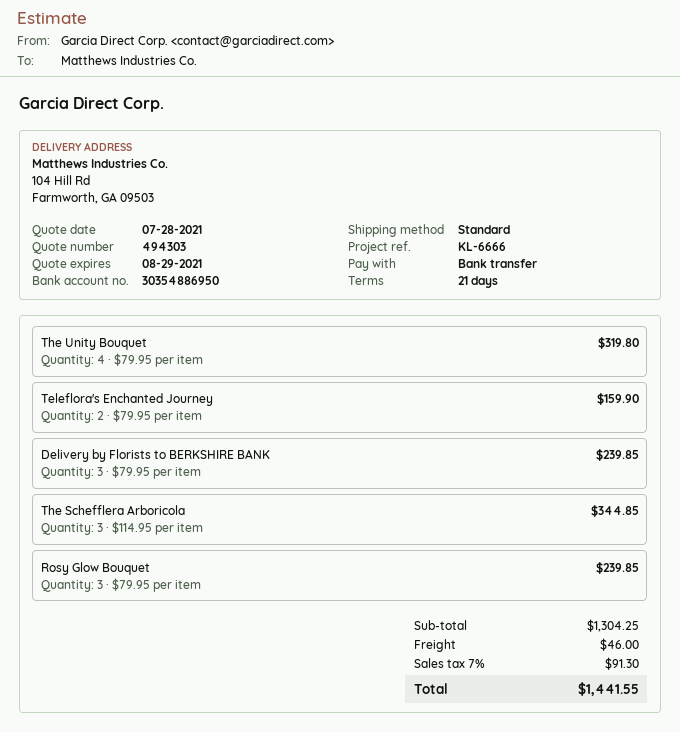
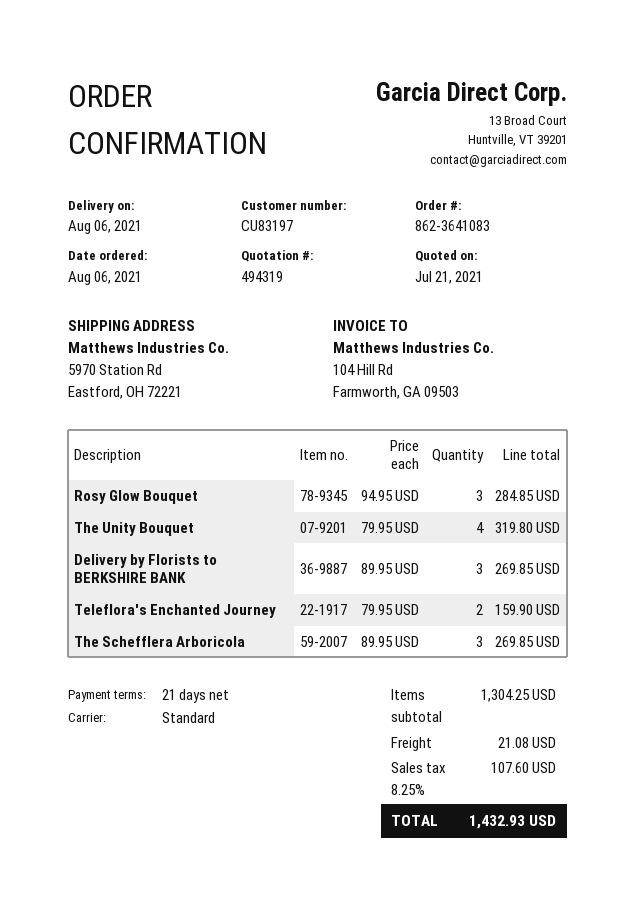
quote number: 494303 -> 494319
quote date: 2021-07-28 -> 2021-07-21
ship to: 104 Hill Rd, Farmworth, GA 09503 -> 5970 Station Rd, Eastford, OH 72221
Delivery by Florists to BERKSHIRE BANK: 3 x 79.95 = 239.85 -> 3 x 89.95 = 269.85
The Schefflera Arboricola: 3 x 114.95 = 344.85 -> 3 x 89.95 = 269.85
Rosy Glow Bouquet: 3 x 79.95 = 239.85 -> 3 x 94.95 = 284.85
shipping: 46.00 -> 21.08
tax: 7% = 91.30 -> 8.25% = 107.60
total: 1441.55 -> 1432.93

